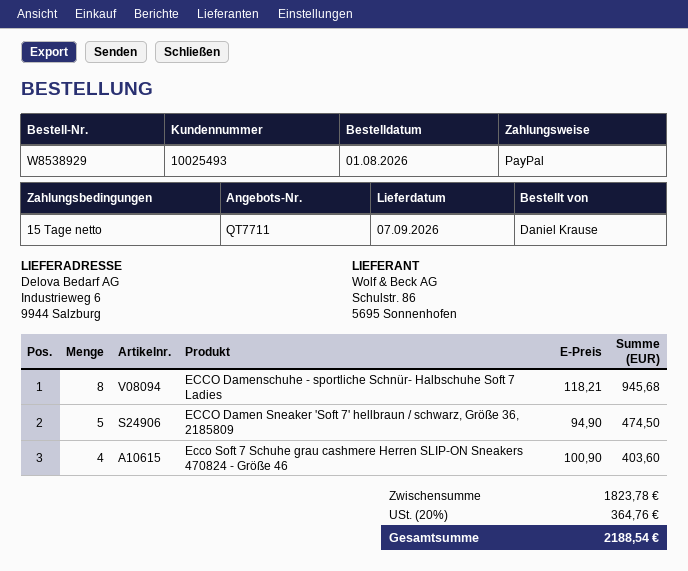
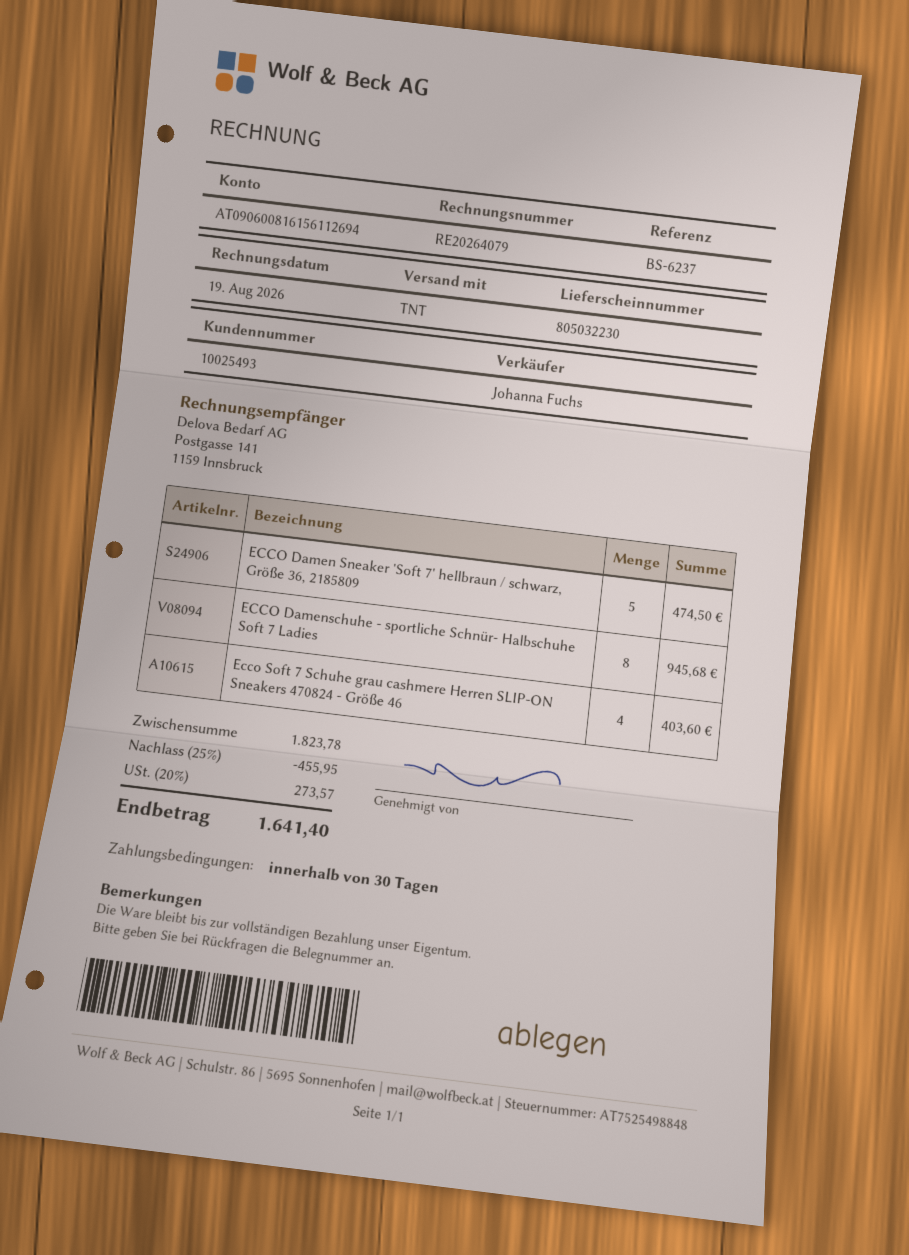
payment terms: 15 days -> 30 days
discount: none -> 25% = 455.95
tax: 20% = 364.76 -> 20% = 273.57
total: 2188.54 -> 1641.40

